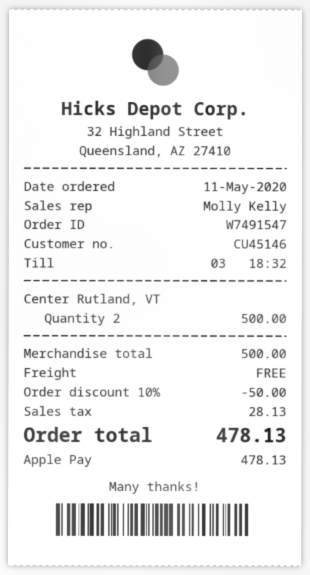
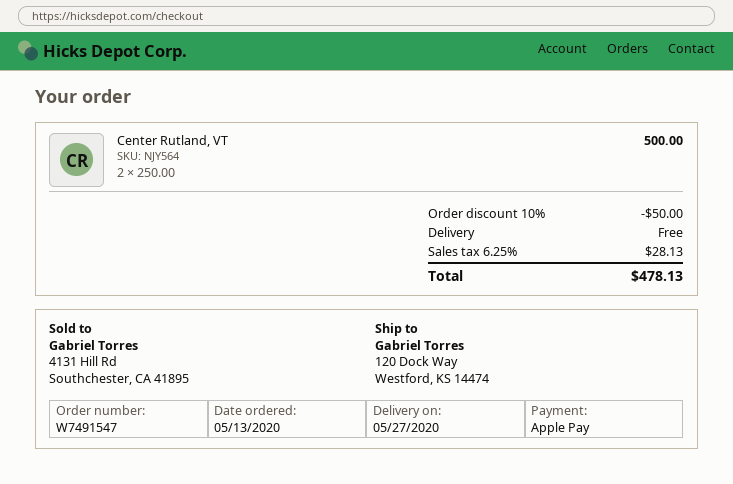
order date: 2020-05-11 -> 2020-05-13

